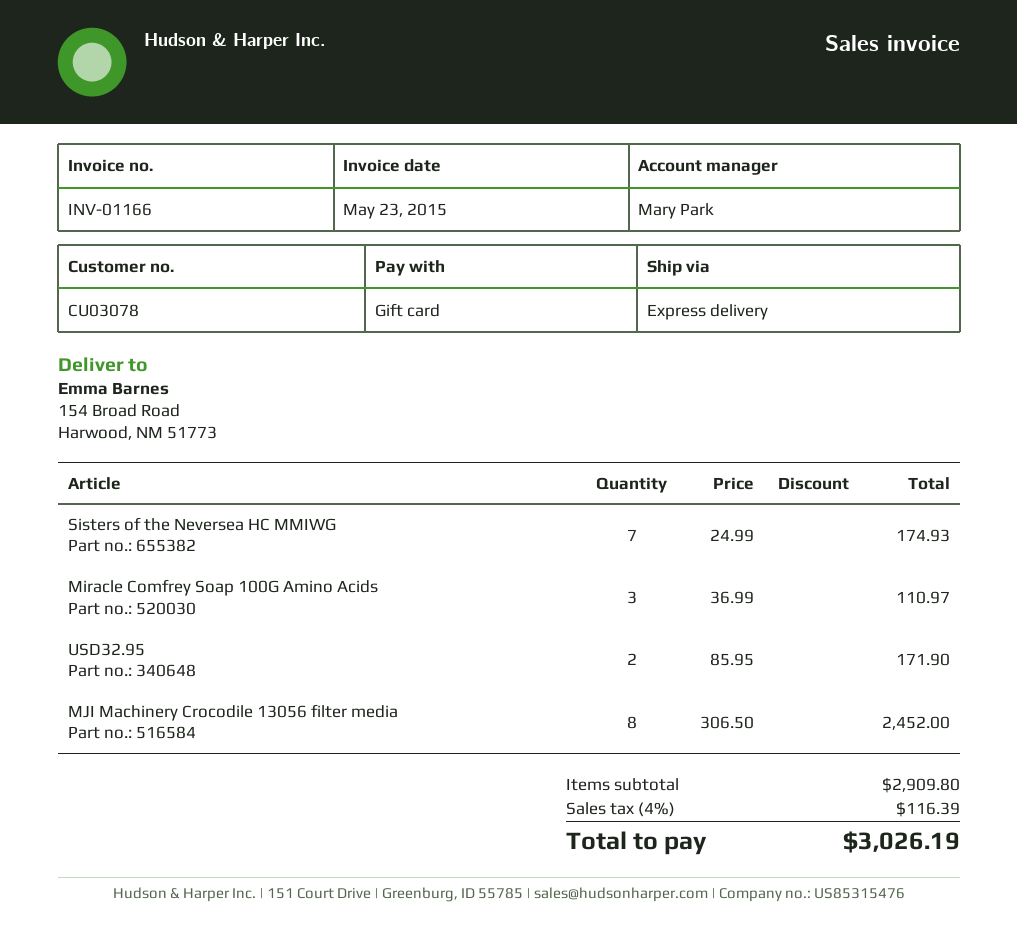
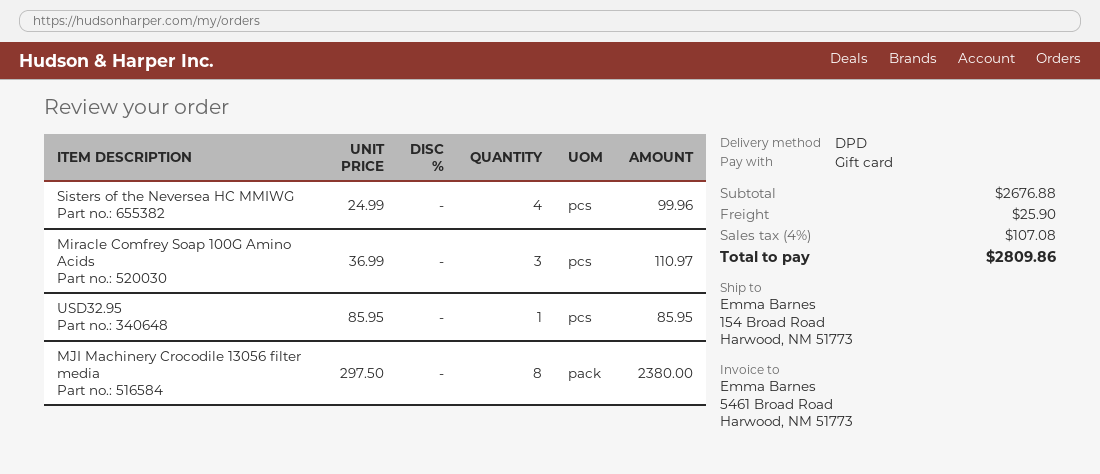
shipping method: express -> DPD
Sisters of the Neversea HC MMIWG: 7 x 24.99 = 174.93 -> 4 x 24.99 = 99.96
USD32.95: 2 x 85.95 = 171.90 -> 1 x 85.95 = 85.95
MJI Machinery Crocodile 13056 filter media: 8 x 306.50 = 2452.00 -> 8 x 297.50 = 2380.00
subtotal: 2909.80 -> 2676.88
shipping: none -> 25.90
tax: 4% = 116.39 -> 4% = 107.08
total: 3026.19 -> 2809.86

